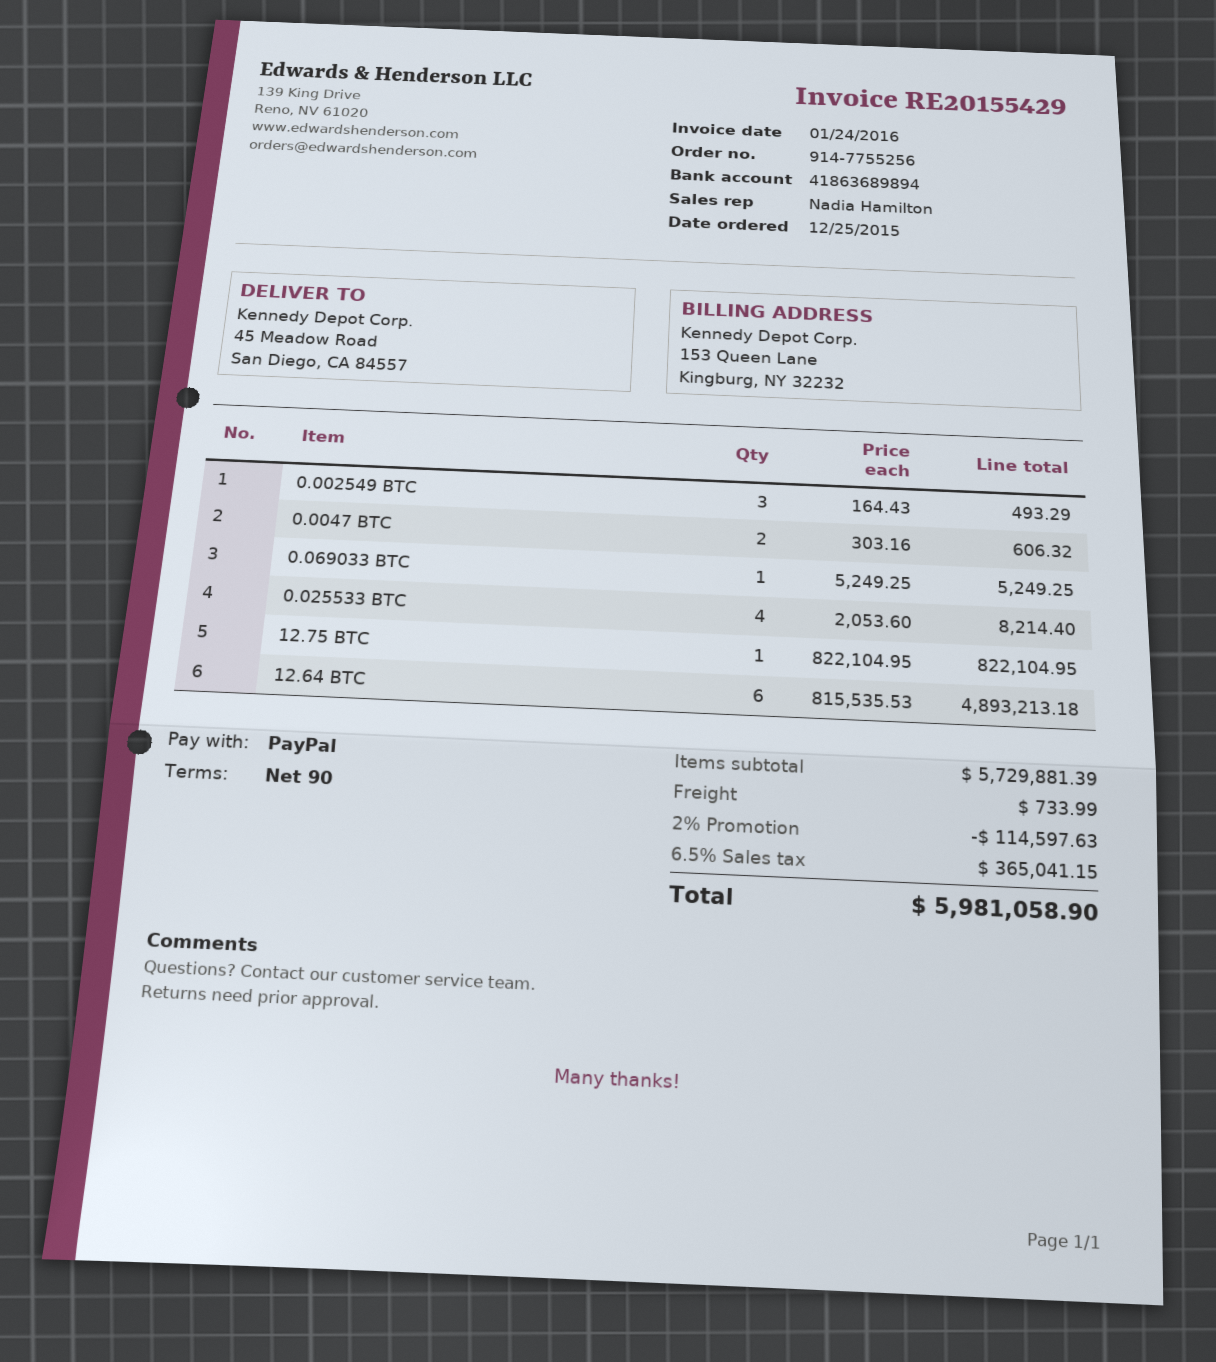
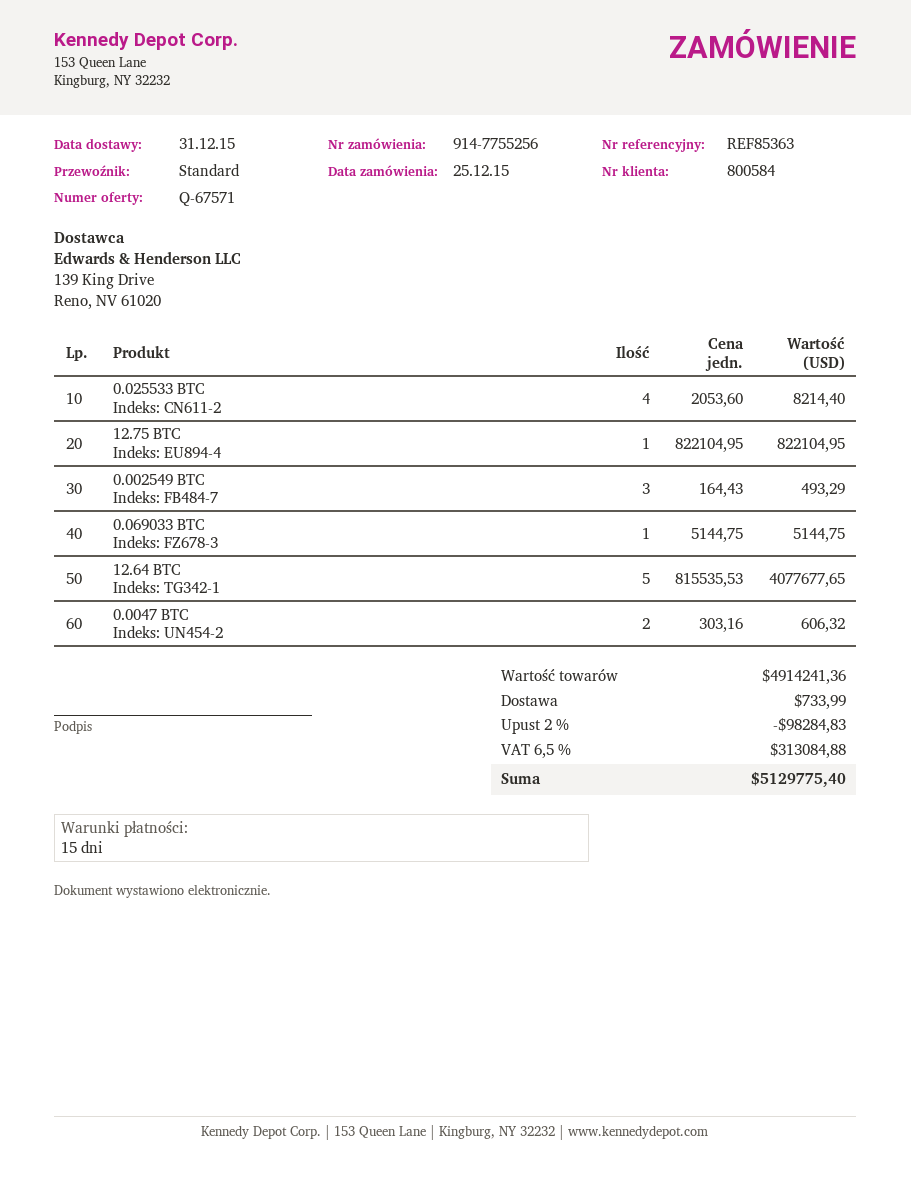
payment terms: 90 days -> 15 days
0.069033 BTC: 1 x 5249.25 = 5249.25 -> 1 x 5144.75 = 5144.75
12.64 BTC: 6 x 815535.53 = 4893213.18 -> 5 x 815535.53 = 4077677.65
subtotal: 5729881.39 -> 4914241.36
discount: 2% = 114597.63 -> 2% = 98284.83
tax: 6.5% = 365041.15 -> 6.5% = 313084.88
total: 5981058.90 -> 5129775.40

